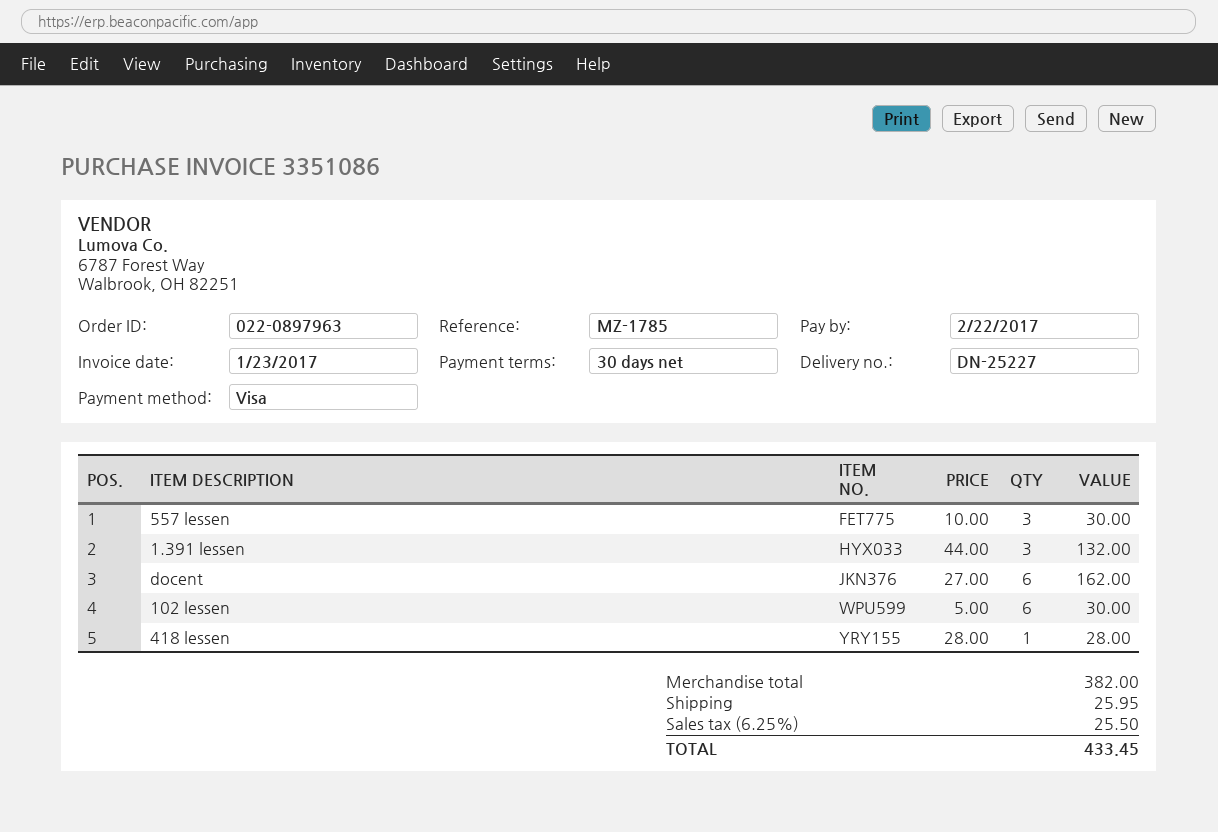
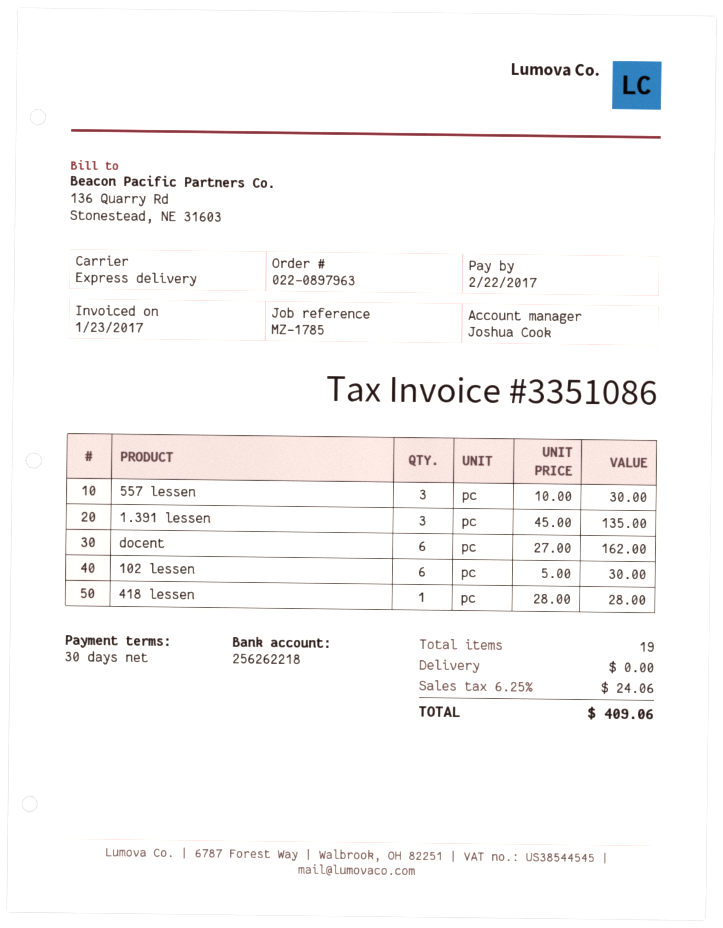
1.391 lessen: 3 x 44.00 = 132.00 -> 3 x 45.00 = 135.00
shipping: 25.95 -> 0.00
tax: 6.25% = 25.50 -> 6.25% = 24.06
total: 433.45 -> 409.06

